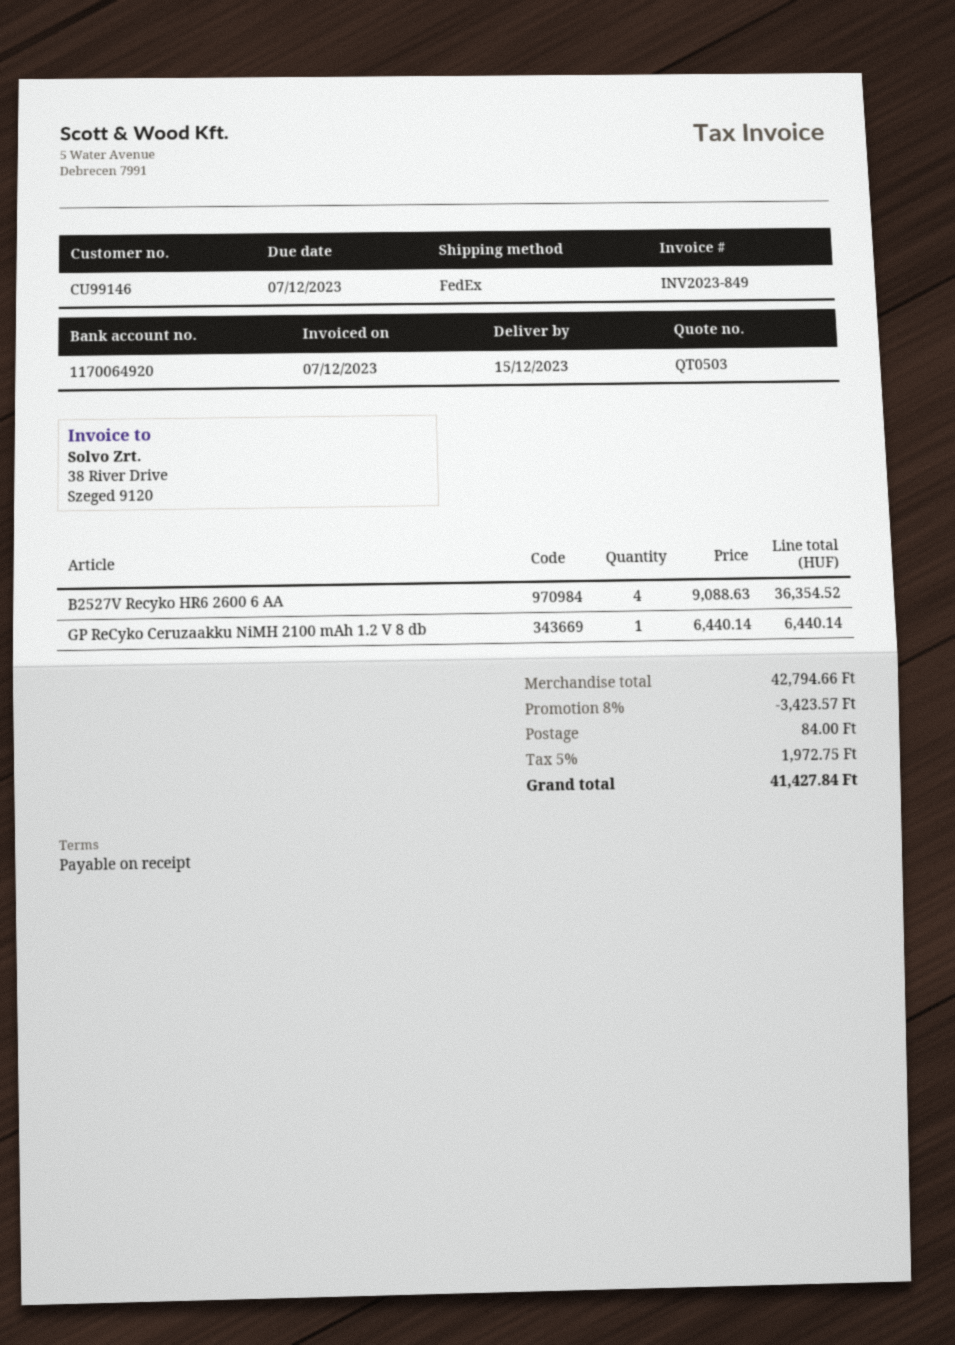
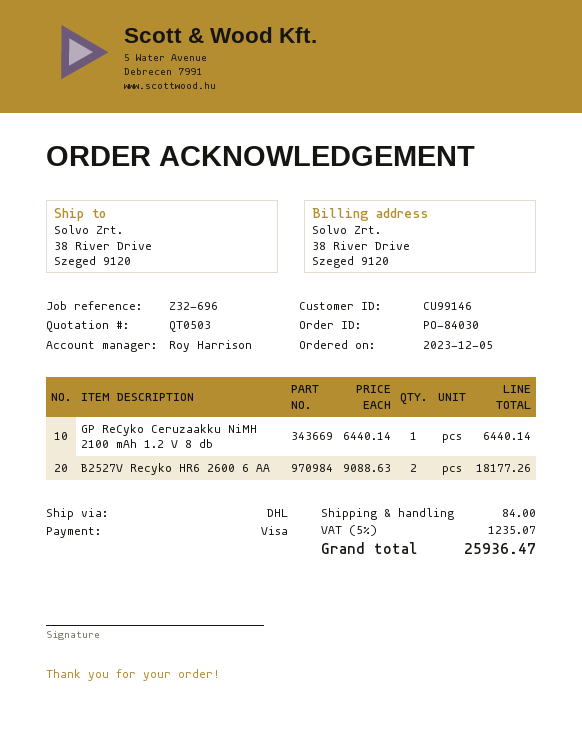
shipping method: FedEx -> DHL
B2527V Recyko HR6 2600 6 AA: 4 x 9088.63 = 36354.52 -> 2 x 9088.63 = 18177.26
discount: 8% = 3423.57 -> none
tax: 5% = 1972.75 -> 5% = 1235.07
total: 41427.84 -> 25936.47

